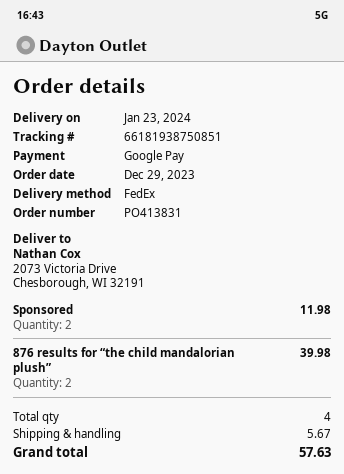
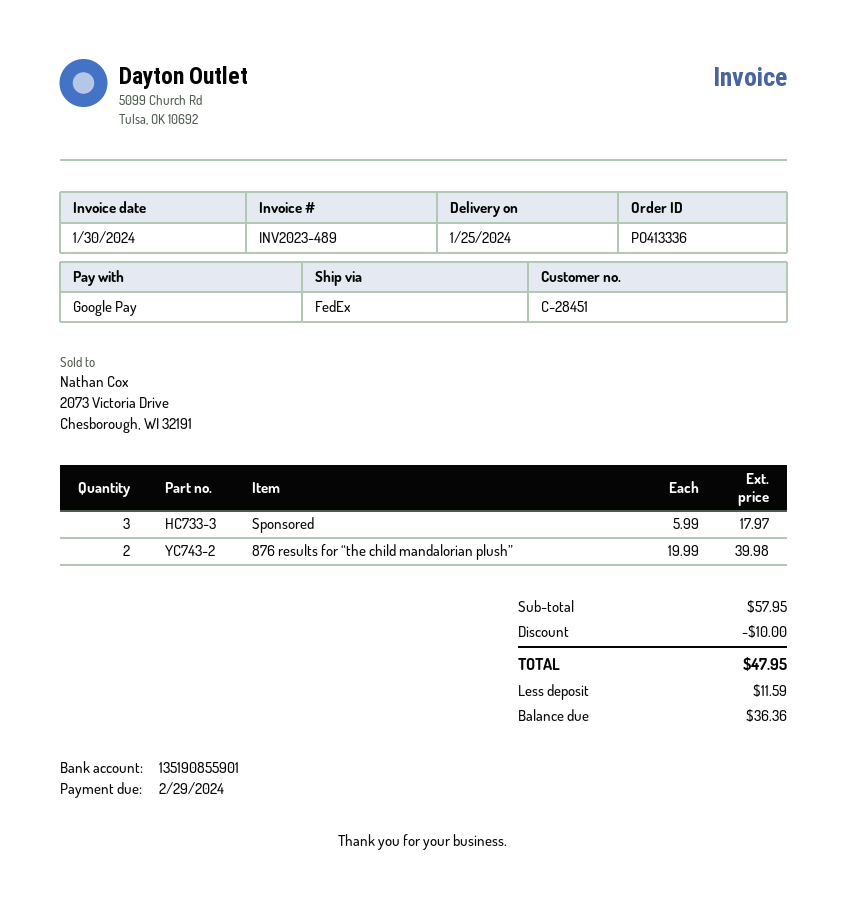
order number: PO413831 -> PO413336
delivery date: 2024-01-23 -> 2024-01-25
Sponsored: 2 for 11.98 -> 3 for 17.97
discount: none -> 10.00
shipping: 5.67 -> none
total: 57.63 -> 47.95

